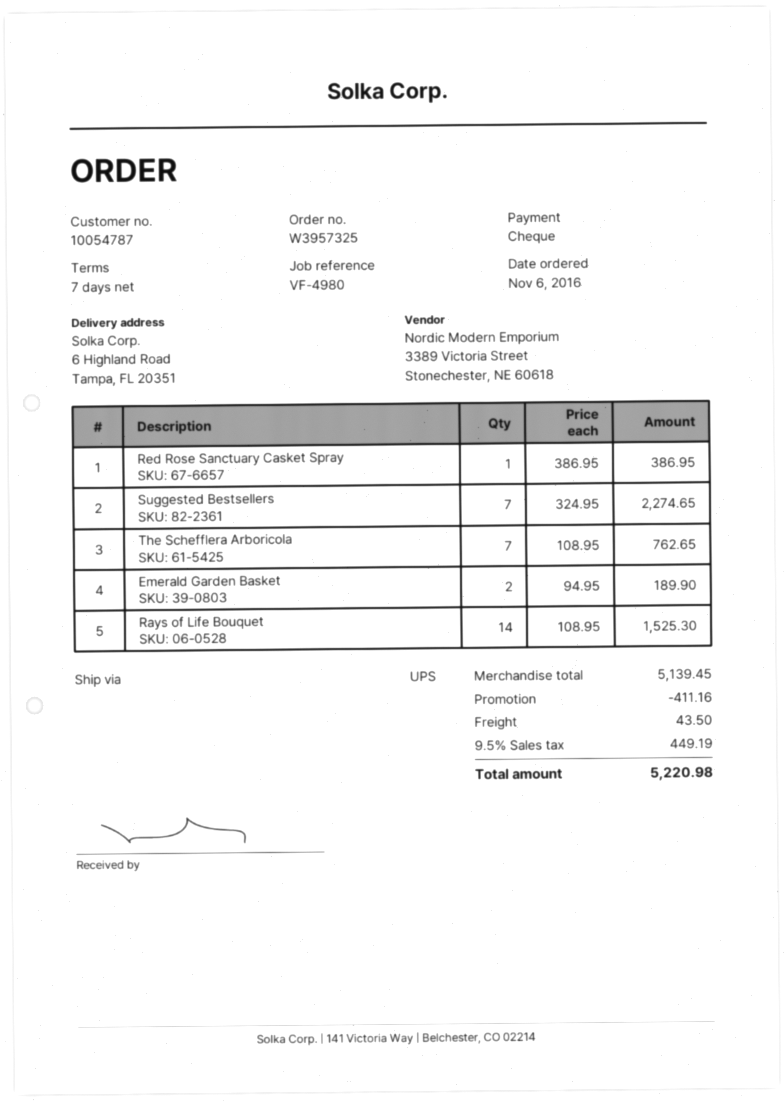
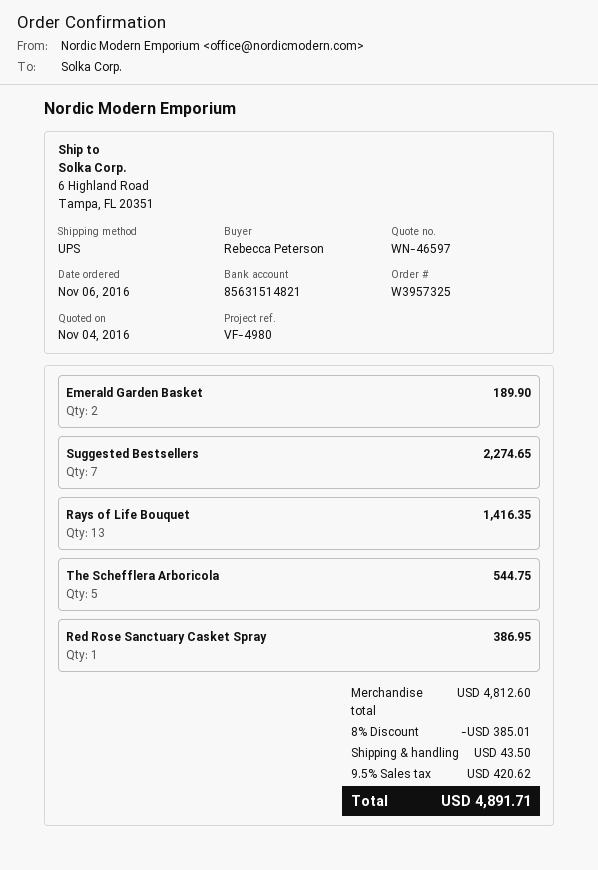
The Schefflera Arboricola: 7 for 762.65 -> 5 for 544.75
Rays of Life Bouquet: 14 for 1525.30 -> 13 for 1416.35
subtotal: 5139.45 -> 4812.60
discount: 411.16 -> 385.01
tax: 9.5% = 449.19 -> 9.5% = 420.62
total: 5220.98 -> 4891.71

